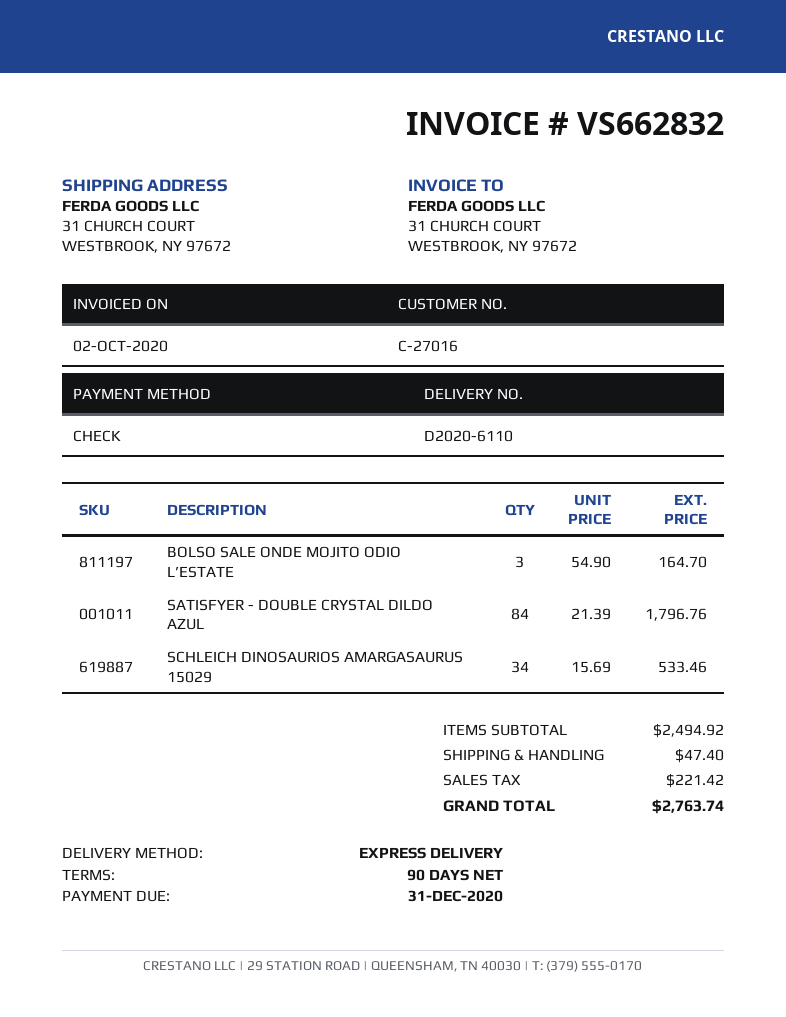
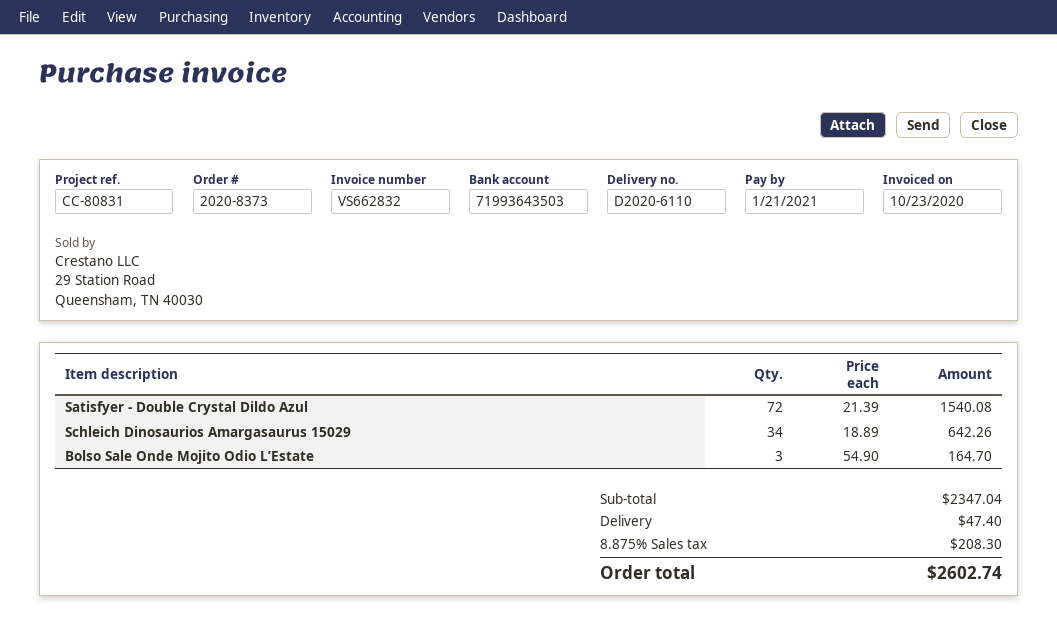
invoice date: 2020-10-02 -> 2020-10-23
due date: 2020-12-31 -> 2021-01-21
SATISFYER - DOUBLE CRYSTAL DILDO AZUL: 84 x 21.39 = 1796.76 -> 72 x 21.39 = 1540.08
SCHLEICH DINOSAURIOS AMARGASAURUS 15029: 34 x 15.69 = 533.46 -> 34 x 18.89 = 642.26
subtotal: 2494.92 -> 2347.04
tax: 221.42 -> 208.30
total: 2763.74 -> 2602.74

